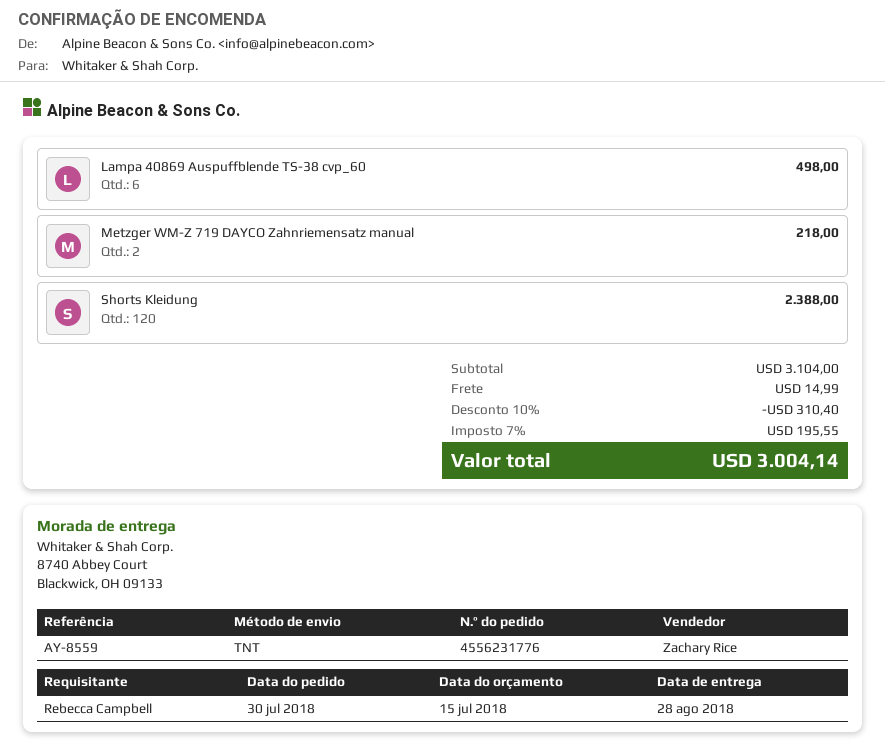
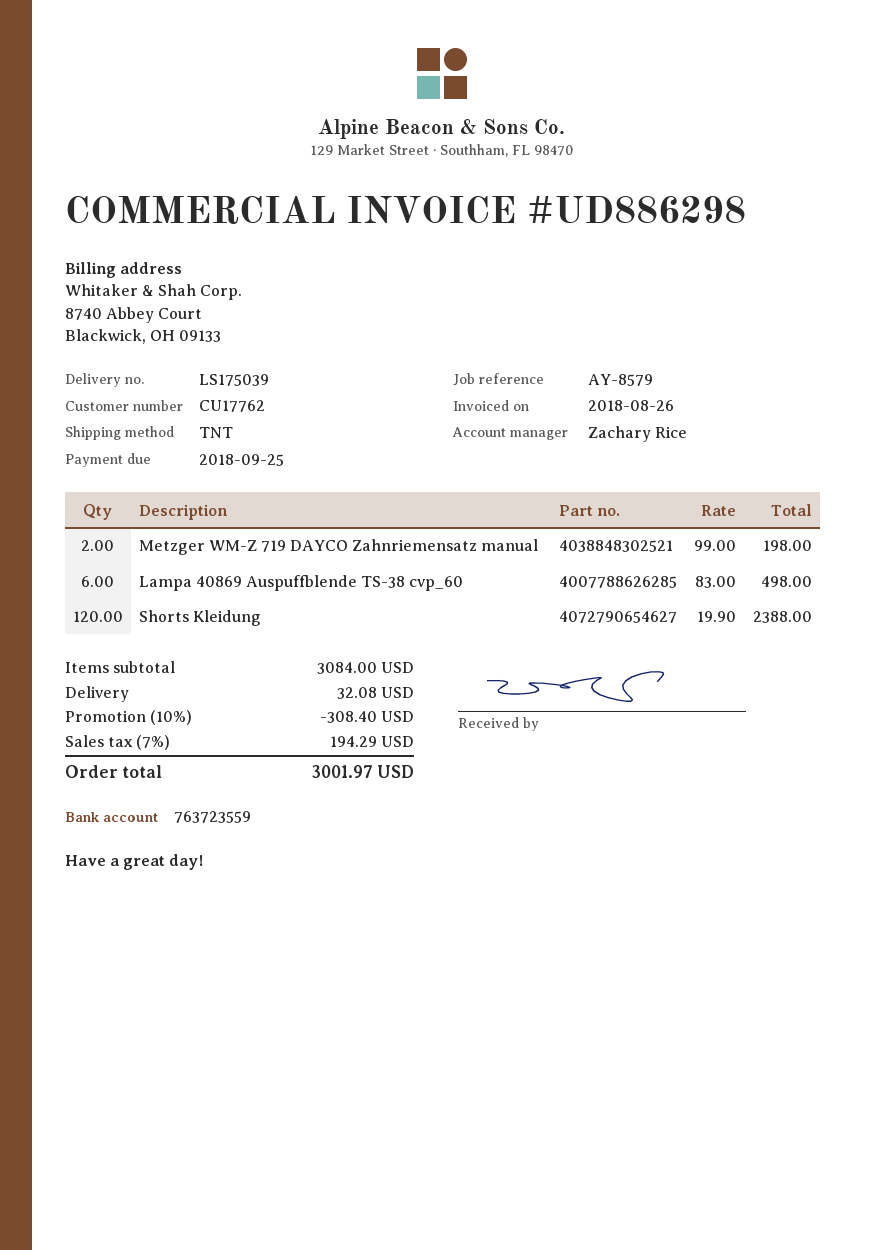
reference: AY-8559 -> AY-8579
Metzger WM-Z 719 DAYCO Zahnriemensatz manual: 2 for 218.00 -> 2 for 198.00
subtotal: 3104.00 -> 3084.00
discount: 10% = 310.40 -> 10% = 308.40
shipping: 14.99 -> 32.08
tax: 7% = 195.55 -> 7% = 194.29
total: 3004.14 -> 3001.97

